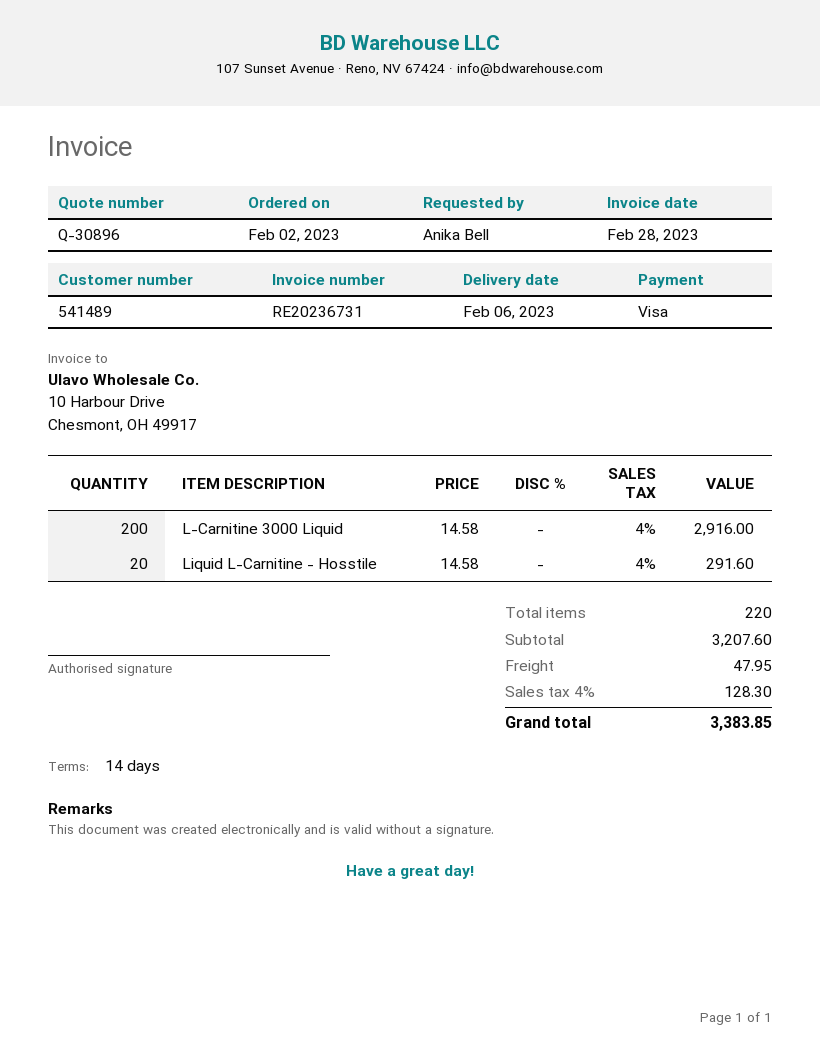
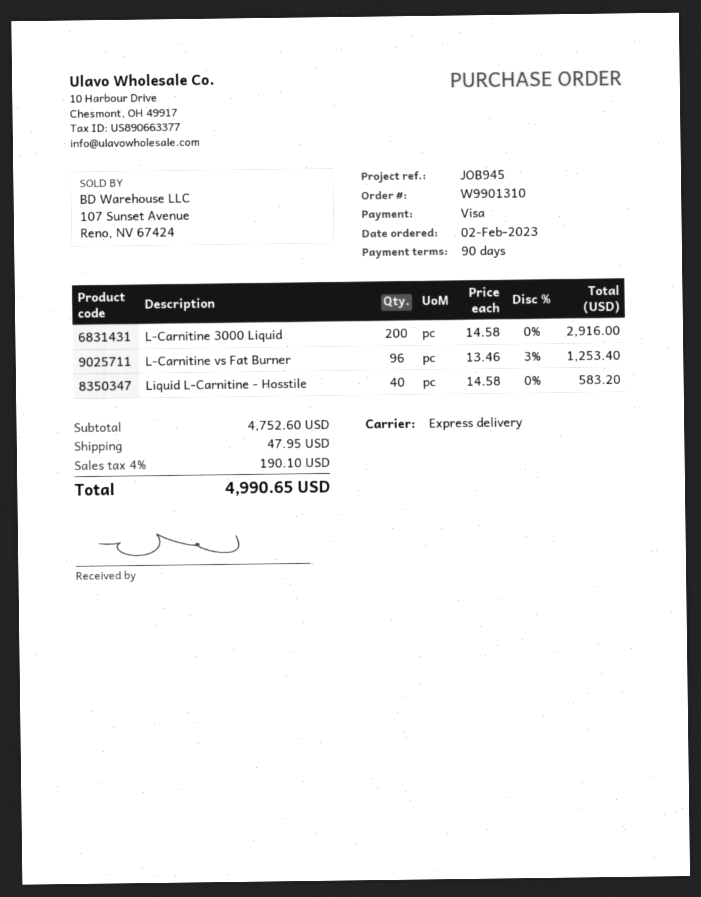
payment terms: 14 days -> 90 days
Liquid L-Carnitine - Hosstile: 20 x 14.58 = 291.60 -> 40 x 14.58 = 583.20
L-Carnitine vs Fat Burner: none -> 96 x 13.46 - 3% = 1253.40
subtotal: 3207.60 -> 4752.60
tax: 4% = 128.30 -> 4% = 190.10
total: 3383.85 -> 4990.65

